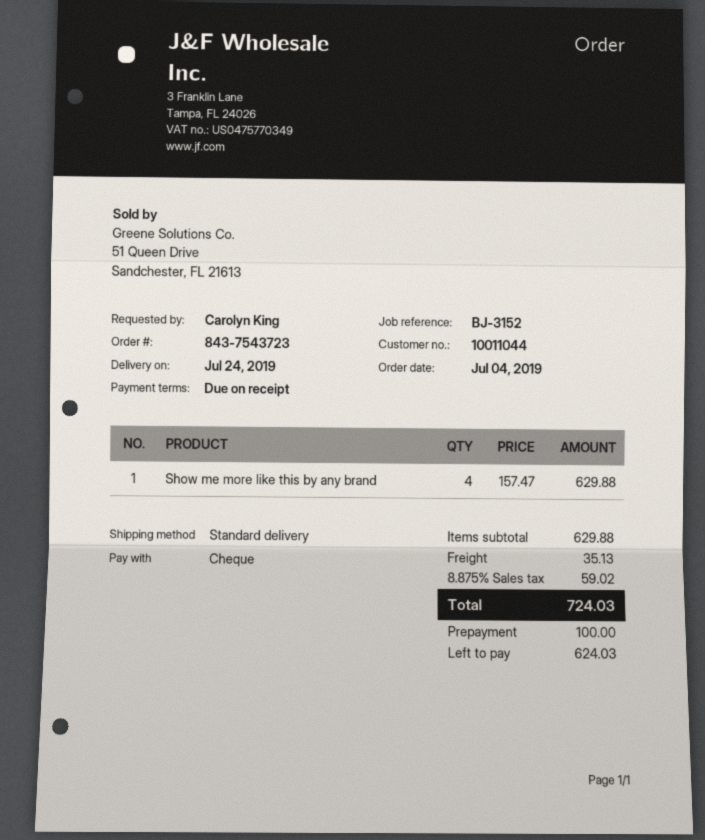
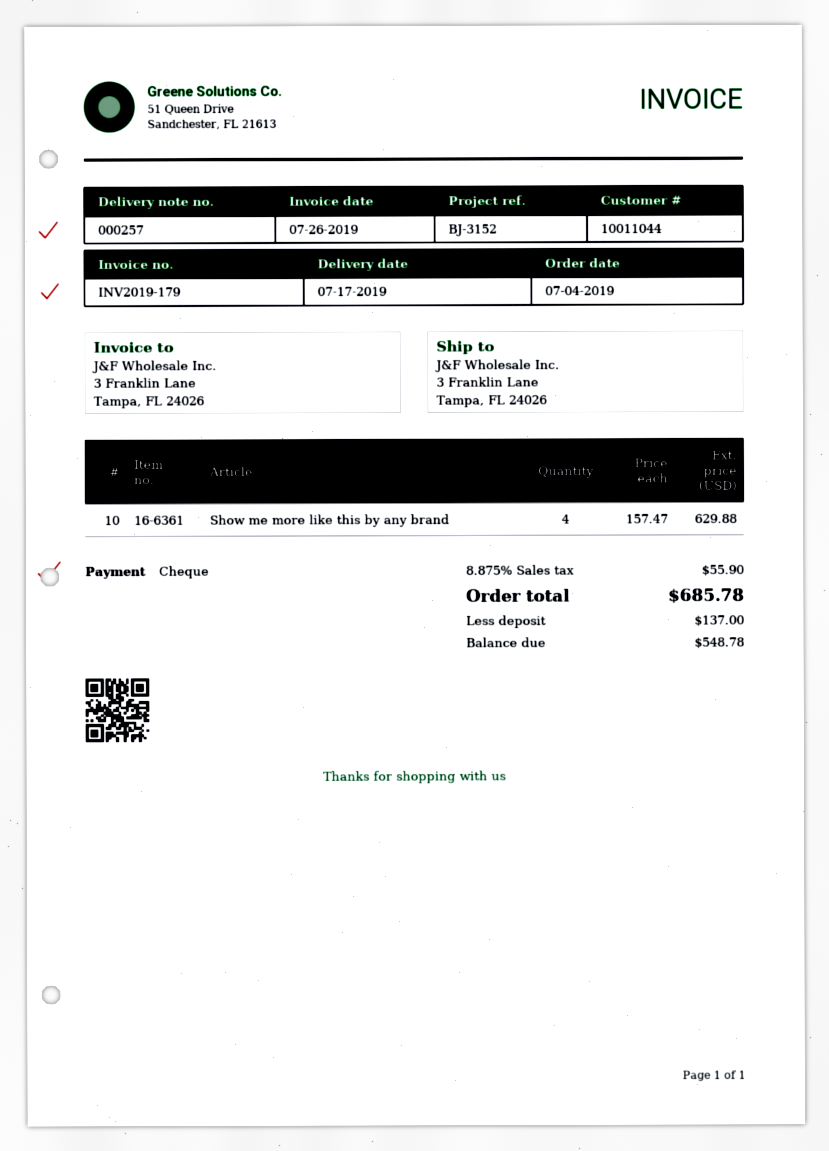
delivery date: 2019-07-24 -> 2019-07-17
shipping: 35.13 -> none
tax: 8.875% = 59.02 -> 8.875% = 55.90
total: 724.03 -> 685.78
deposit: 100.00 -> 137.00
balance: 624.03 -> 548.78

